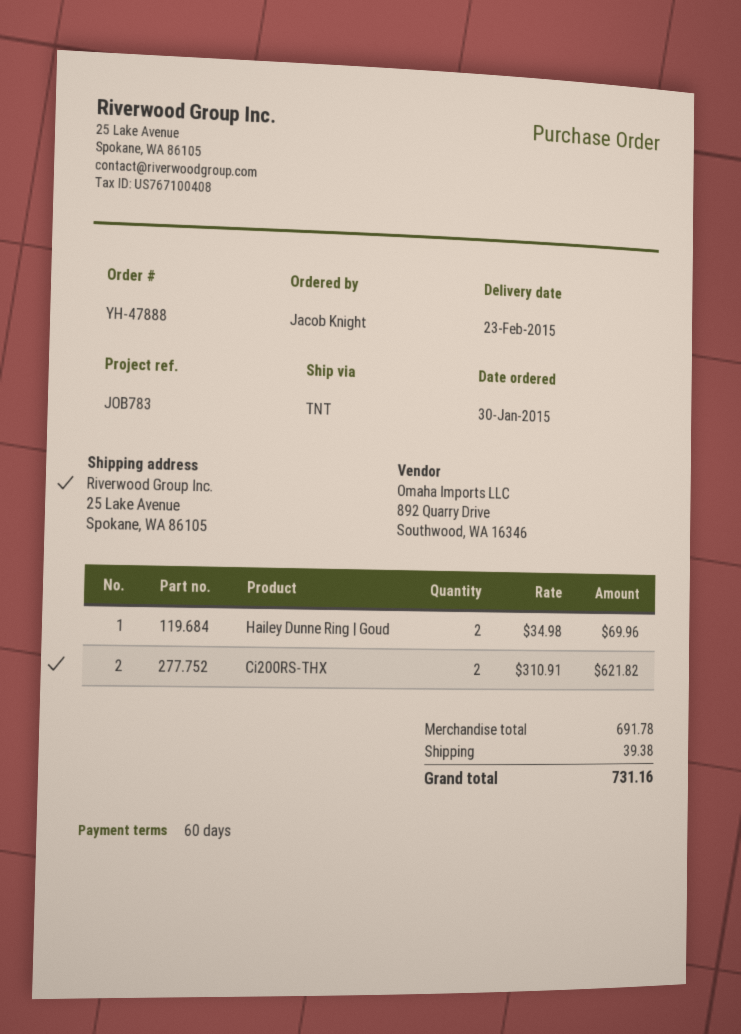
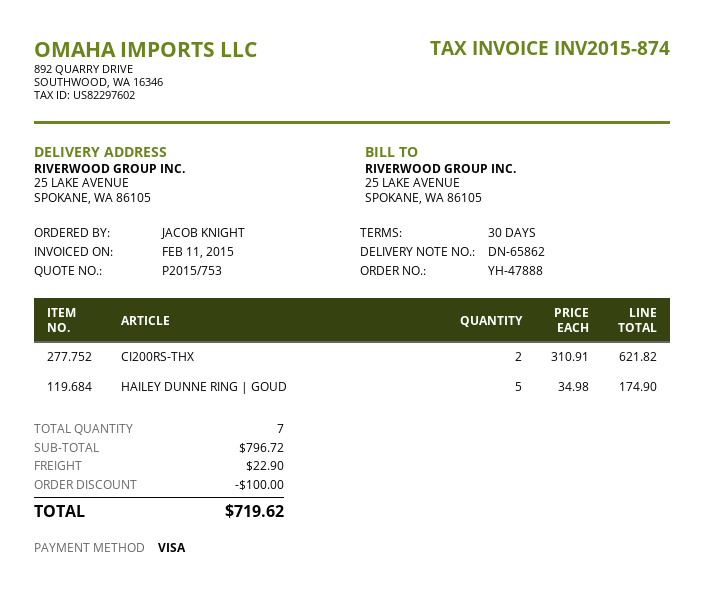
payment terms: 60 days -> 30 days
Hailey Dunne Ring | Goud: 2 x 34.98 = 69.96 -> 5 x 34.98 = 174.90
subtotal: 691.78 -> 796.72
discount: none -> 100.00
shipping: 39.38 -> 22.90
total: 731.16 -> 719.62

